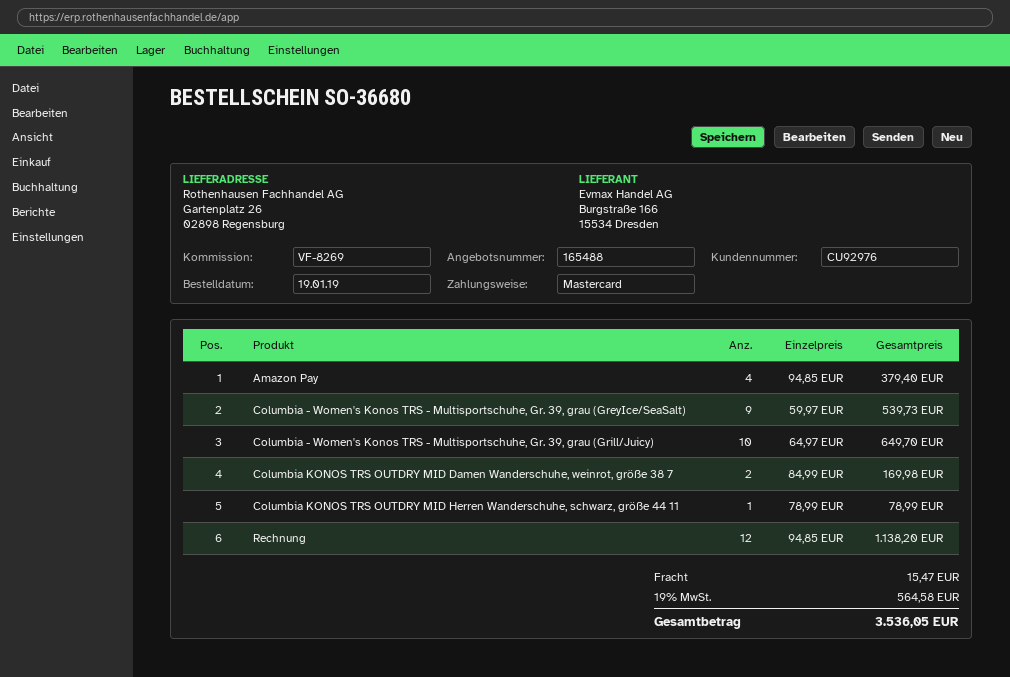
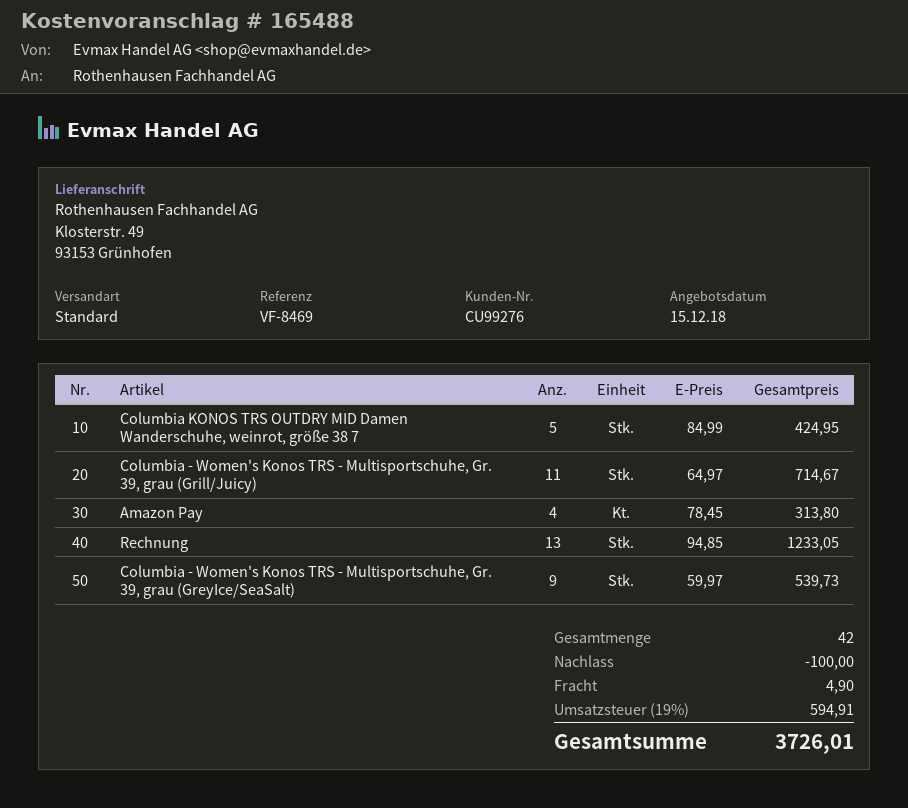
customer number: CU92976 -> CU99276
reference: VF-8269 -> VF-8469
ship to: Gartenplatz 26, 02898 Regensburg -> Klosterstr. 49, 93153 Grünhofen
Amazon Pay: 4 x 94.85 = 379.40 -> 4 x 78.45 = 313.80
Columbia - Women's Konos TRS - Multisportschuhe, Gr. 39, grau (Grill/Juicy): 10 x 64.97 = 649.70 -> 11 x 64.97 = 714.67
Columbia KONOS TRS OUTDRY MID Damen Wanderschuhe, weinrot, größe 38 7: 2 x 84.99 = 169.98 -> 5 x 84.99 = 424.95
Columbia KONOS TRS OUTDRY MID Herren Wanderschuhe, schwarz, größe 44 11: 1 x 78.99 = 78.99 -> none
Rechnung: 12 x 94.85 = 1138.20 -> 13 x 94.85 = 1233.05
discount: none -> 100.00
shipping: 15.47 -> 4.90
tax: 19% = 564.58 -> 19% = 594.91
total: 3536.05 -> 3726.01

